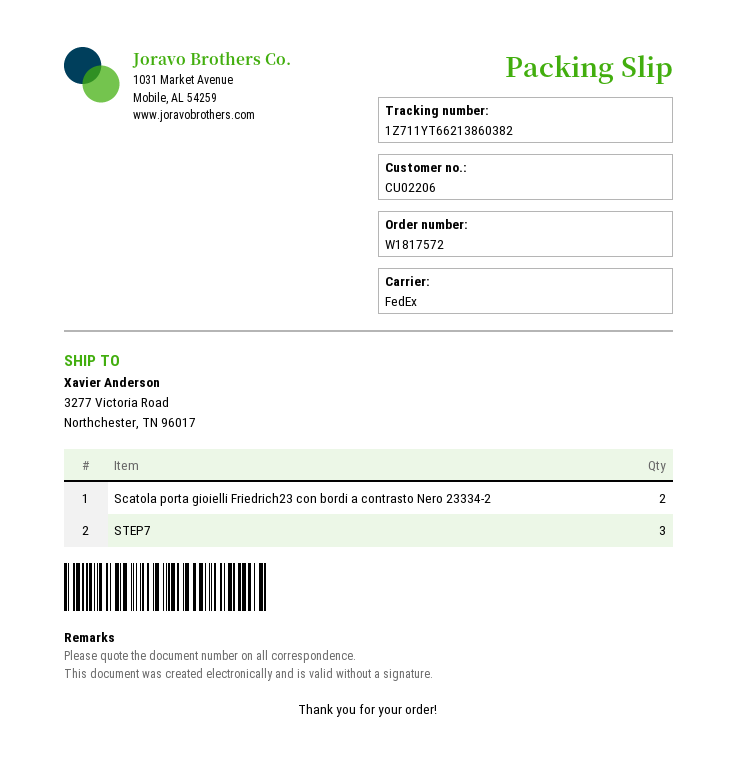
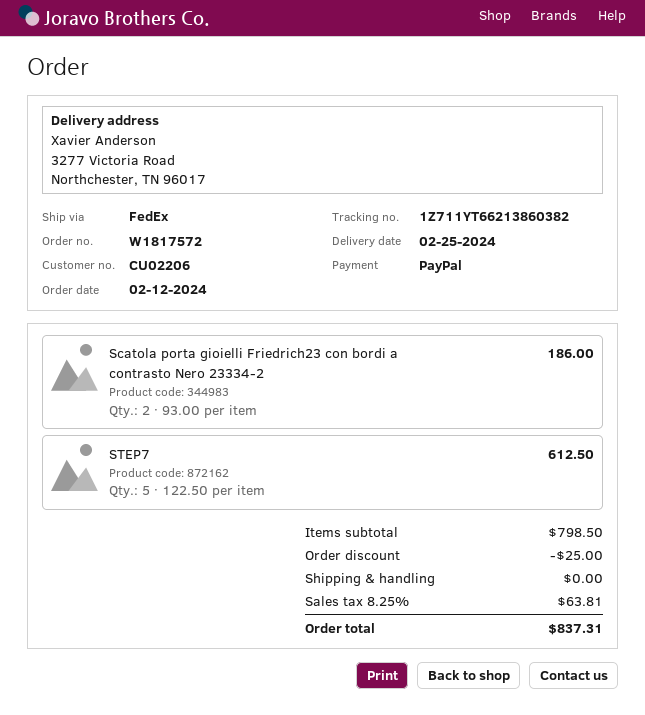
STEP7: 3 -> 5

